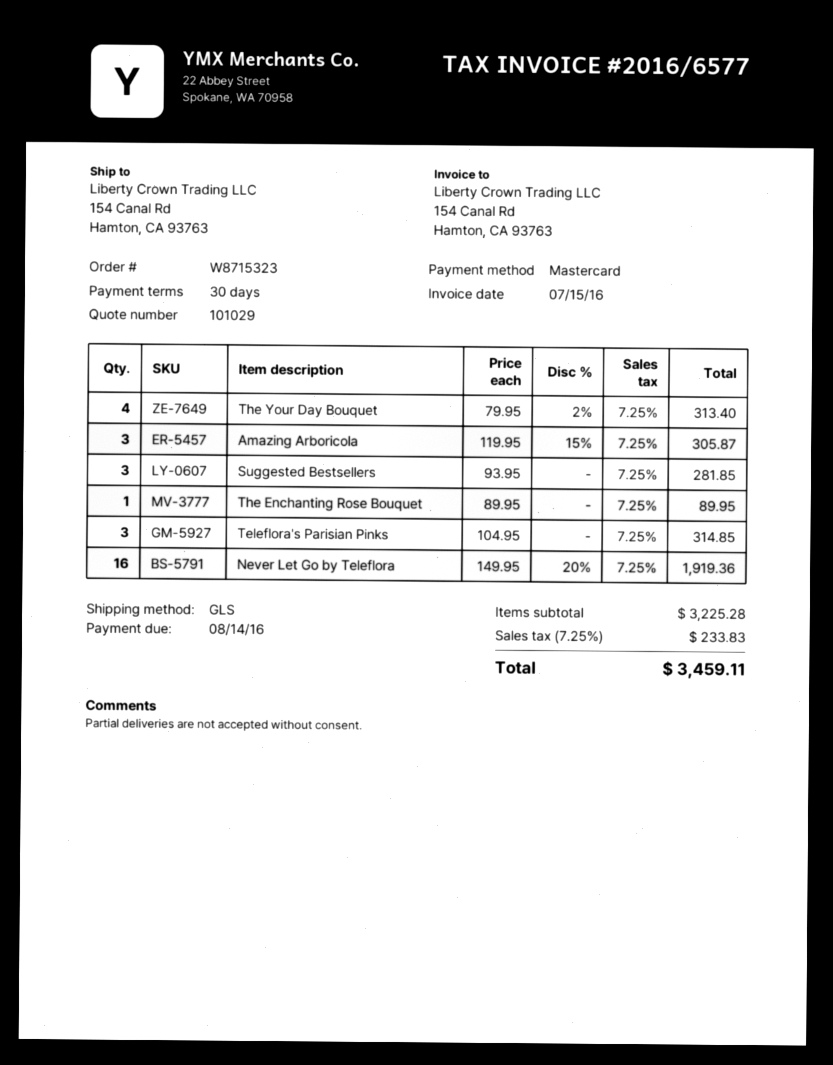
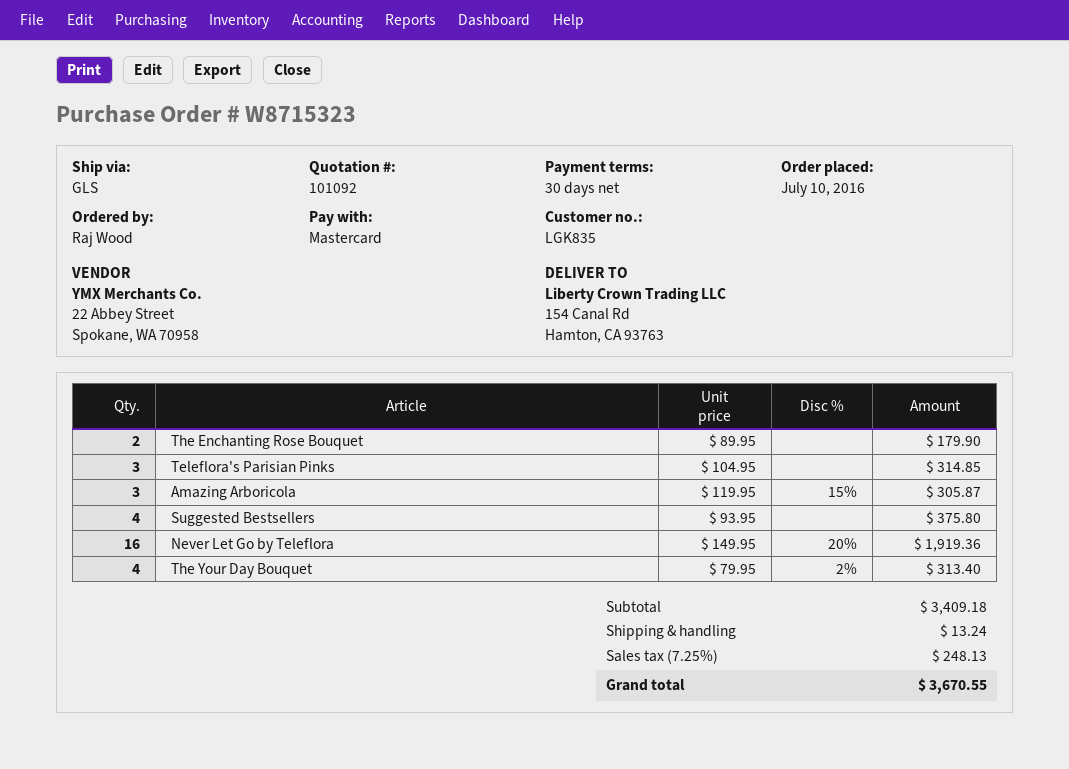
quote number: 101029 -> 101092
Suggested Bestsellers: 3 x 93.95 = 281.85 -> 4 x 93.95 = 375.80
The Enchanting Rose Bouquet: 1 x 89.95 = 89.95 -> 2 x 89.95 = 179.90
subtotal: 3225.28 -> 3409.18
shipping: none -> 13.24
tax: 7.25% = 233.83 -> 7.25% = 248.13
total: 3459.11 -> 3670.55

